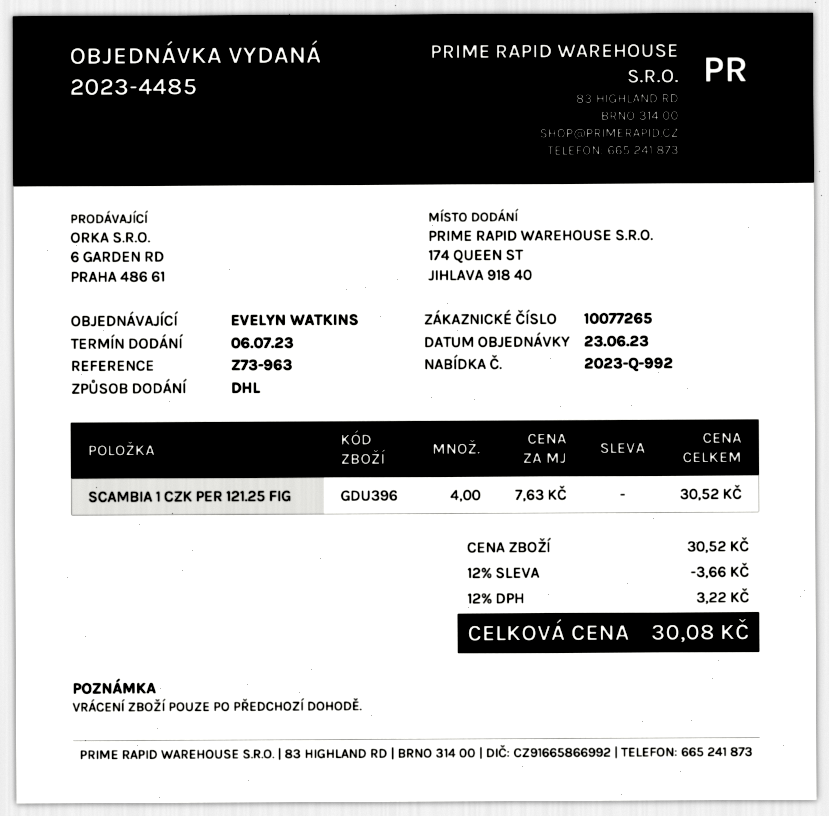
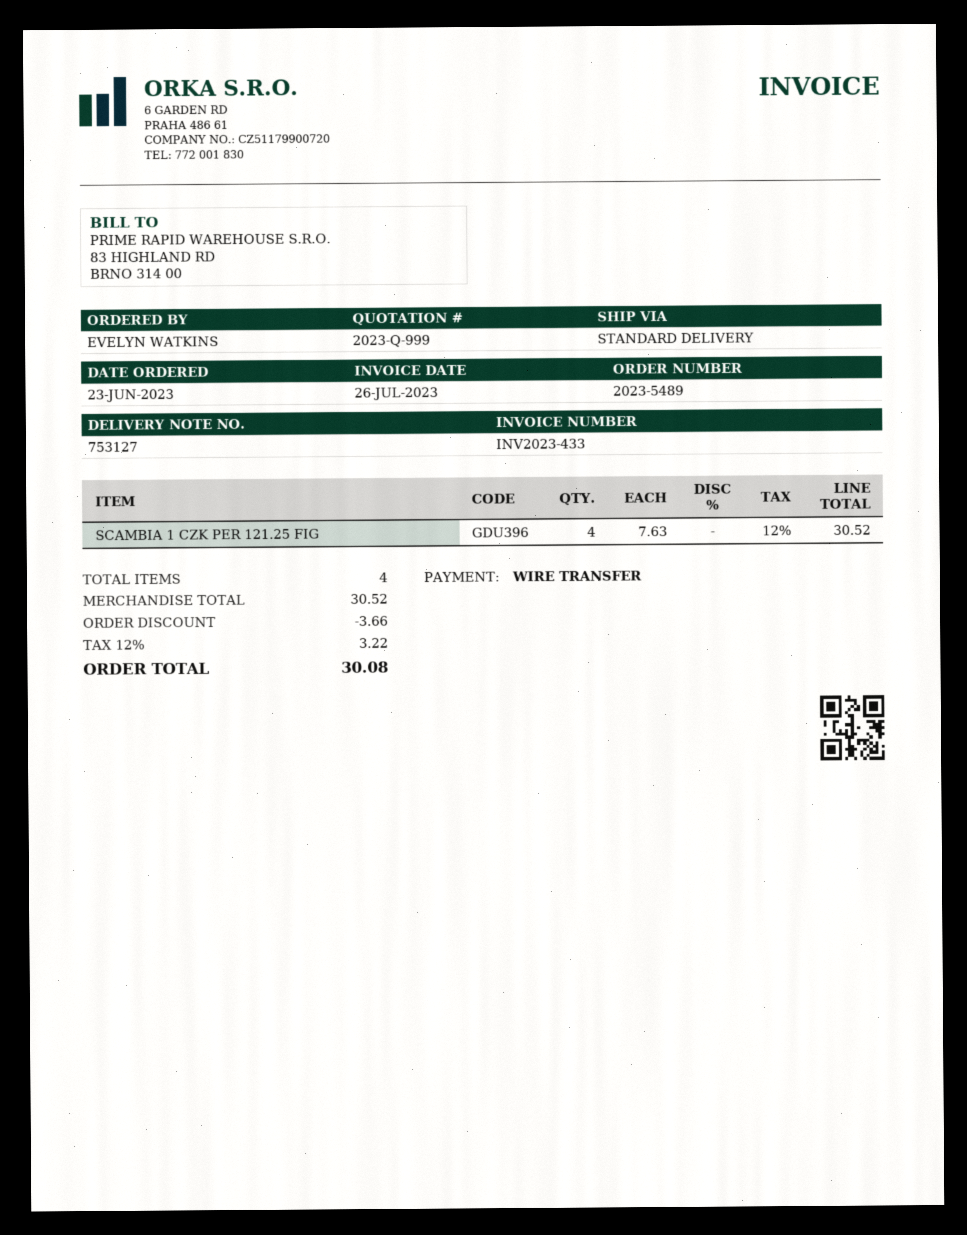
quote number: 2023-Q-992 -> 2023-Q-999
order number: 2023-4485 -> 2023-5489
shipping method: DHL -> standard

